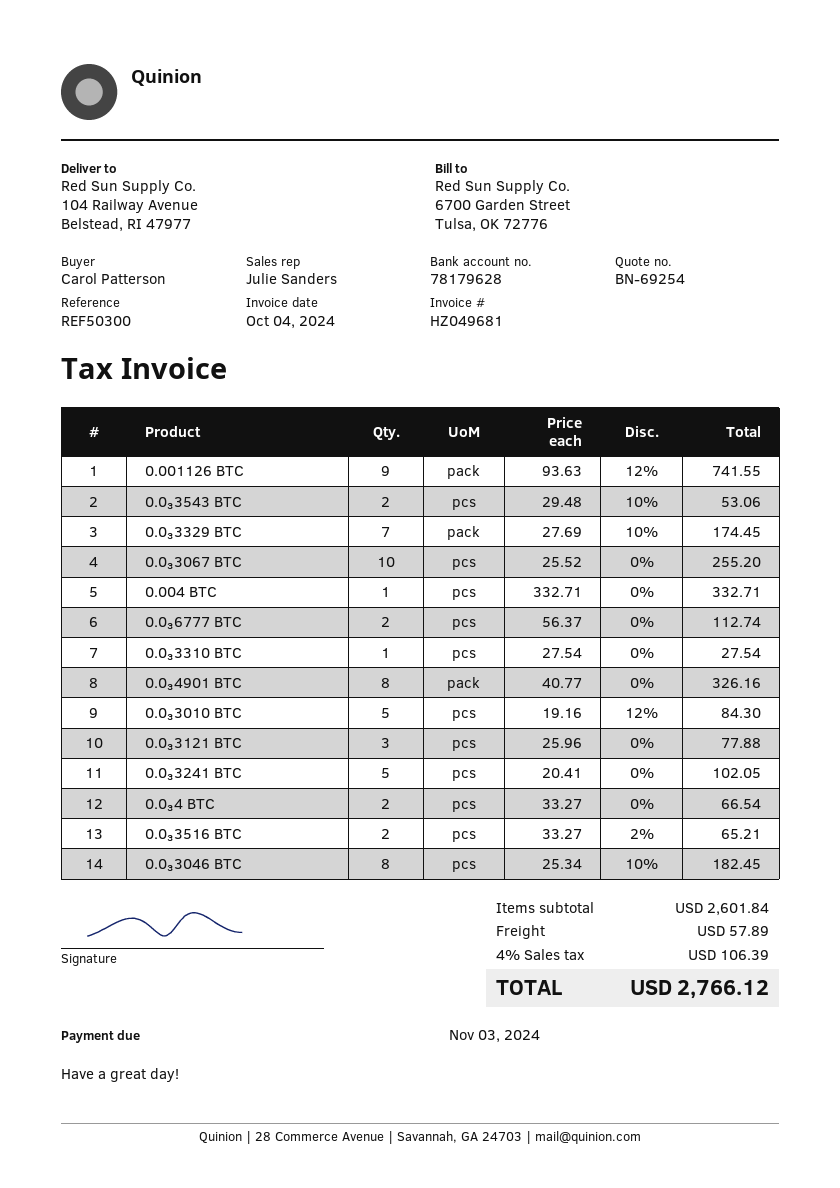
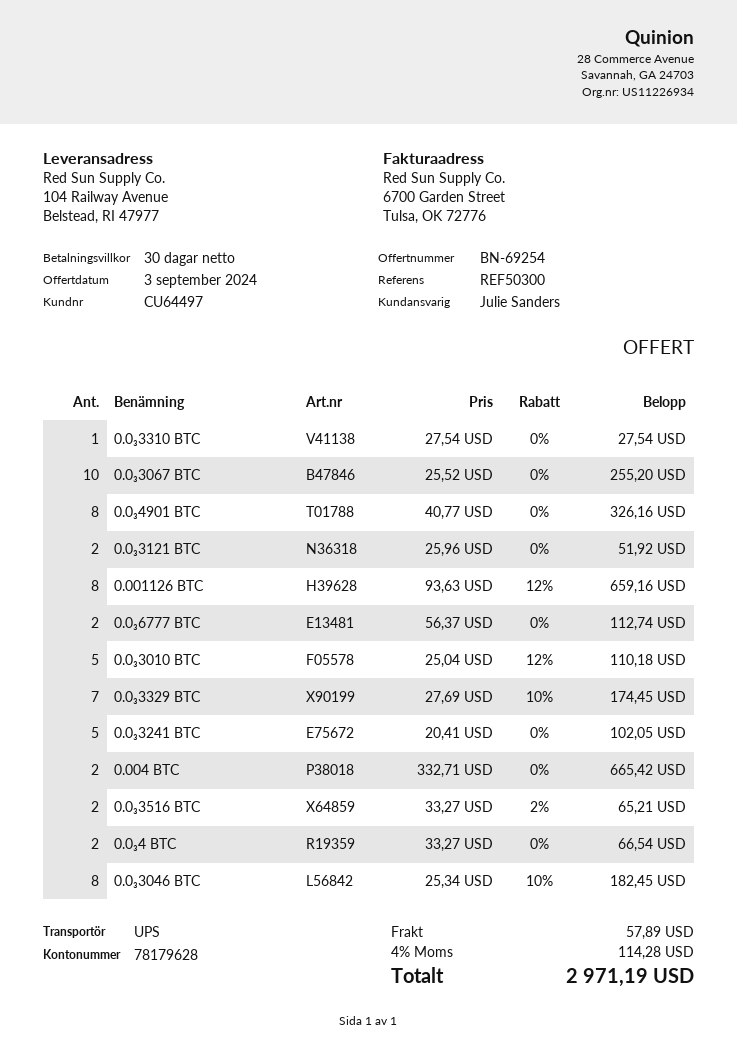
0.001126 BTC: 9 x 93.63 - 12% = 741.55 -> 8 x 93.63 - 12% = 659.16
0.0₃3543 BTC: 2 x 29.48 - 10% = 53.06 -> none
0.004 BTC: 1 x 332.71 = 332.71 -> 2 x 332.71 = 665.42
0.0₃3010 BTC: 5 x 19.16 - 12% = 84.30 -> 5 x 25.04 - 12% = 110.18
0.0₃3121 BTC: 3 x 25.96 = 77.88 -> 2 x 25.96 = 51.92
tax: 4% = 106.39 -> 4% = 114.28
total: 2766.12 -> 2971.19

